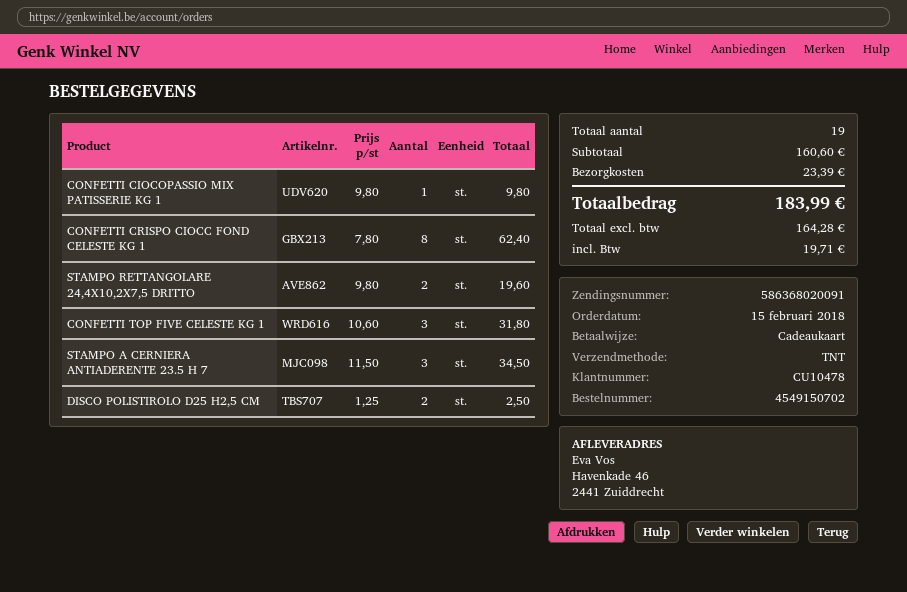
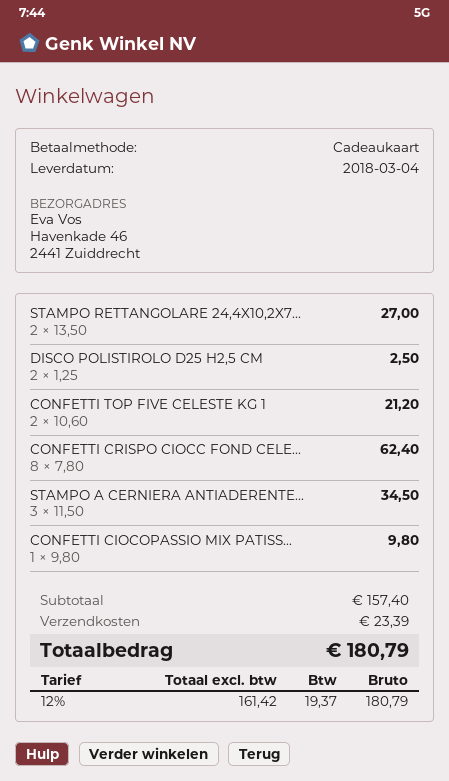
STAMPO RETTANGOLARE 24,4X10,2X7,5 DRITTO: 2 x 9.80 = 19.60 -> 2 x 13.50 = 27.00
CONFETTI TOP FIVE CELESTE KG 1: 3 x 10.60 = 31.80 -> 2 x 10.60 = 21.20
subtotal: 160.60 -> 157.40
net: 164.28 -> 161.42
tax: 19.71 -> 19.37
total: 183.99 -> 180.79

